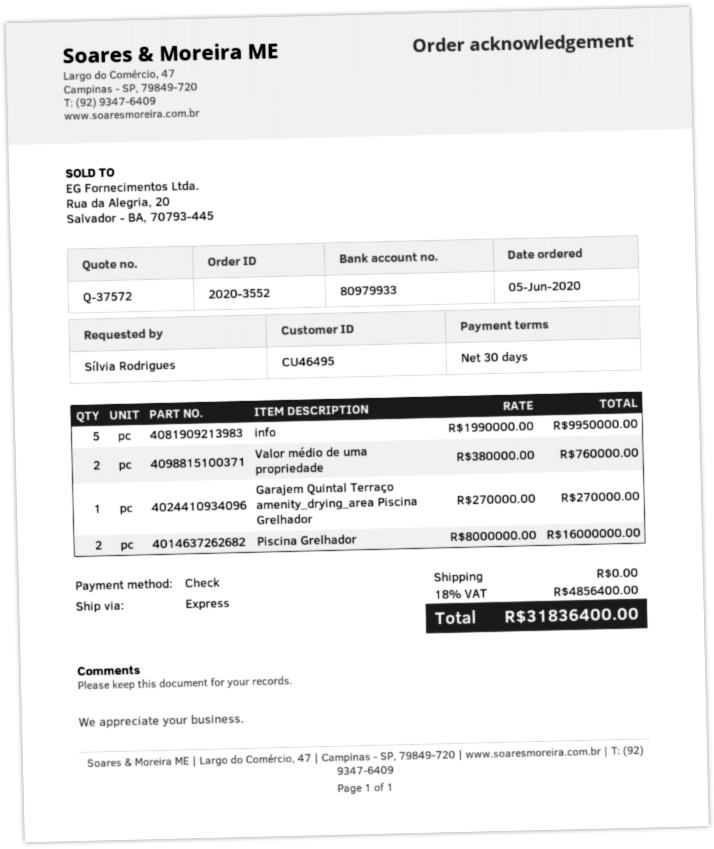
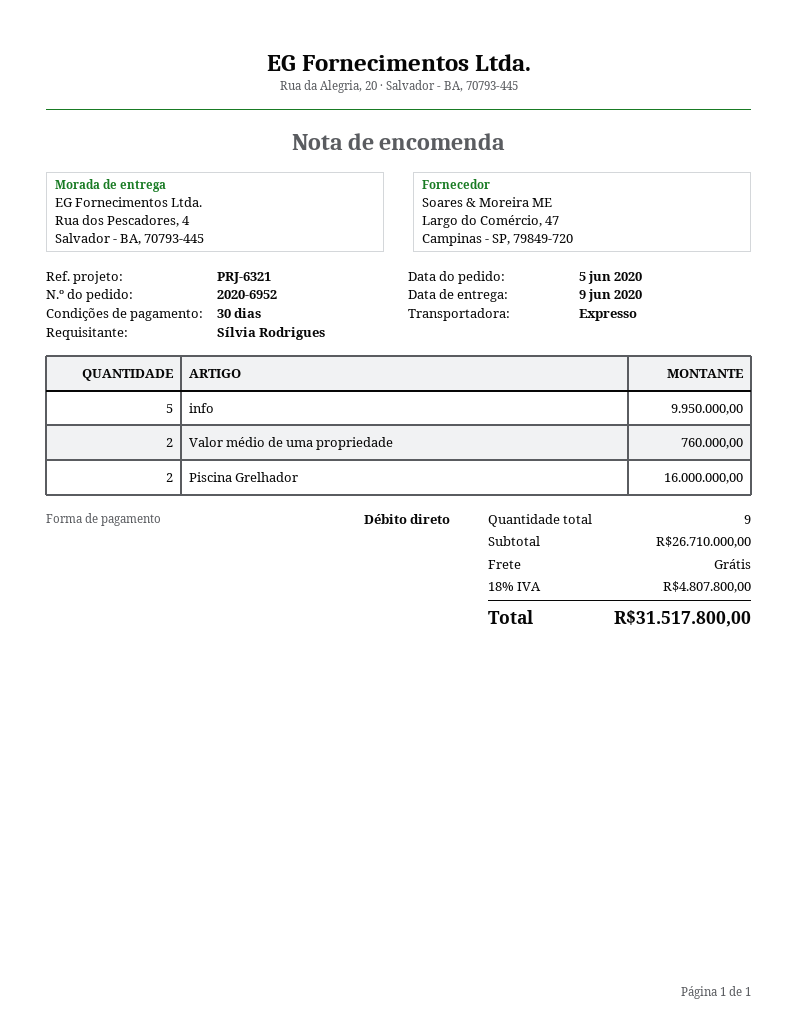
order number: 2020-3552 -> 2020-6952
payment method: cheque -> direct debit
Garajem Quintal Terraço amenity_drying_area Piscina Grelhador: 1 for 270000.00 -> none
tax: 18% = 4856400.00 -> 18% = 4807800.00
total: 31836400.00 -> 31517800.00

